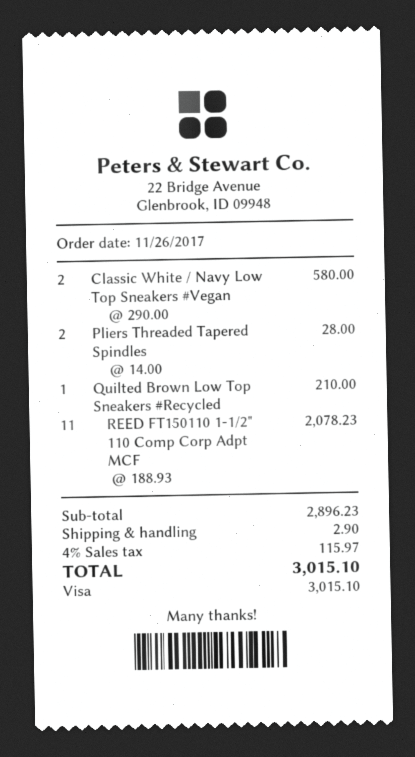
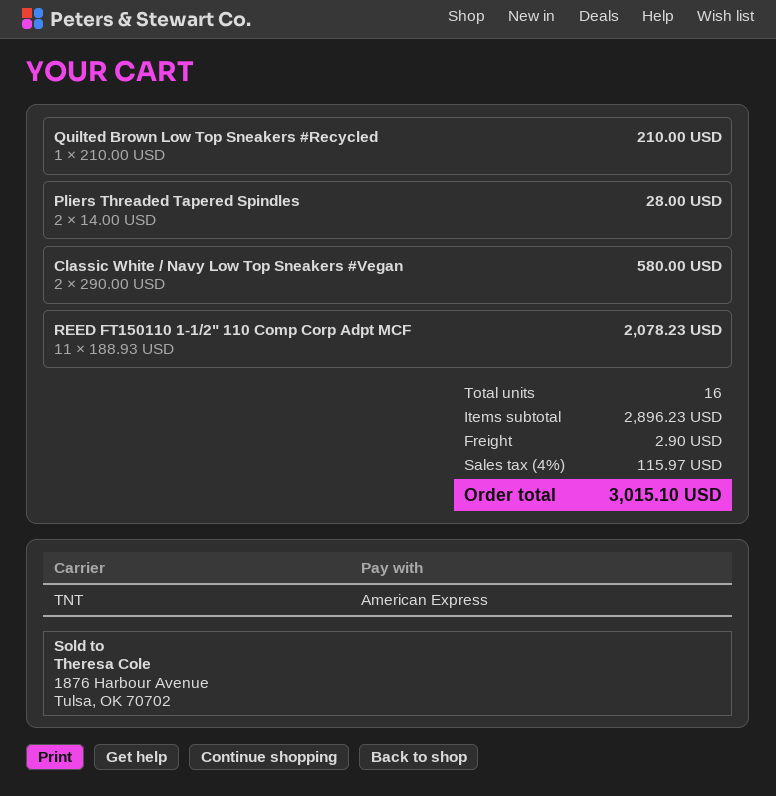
payment method: Visa -> American Express

